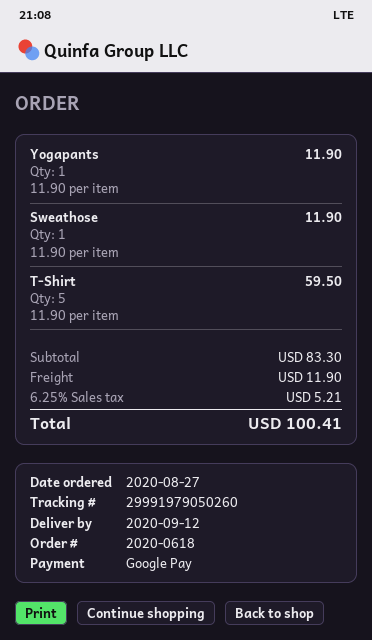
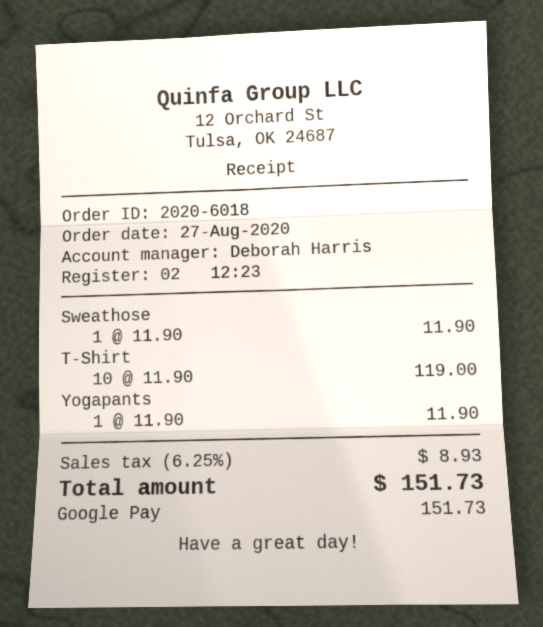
order number: 2020-0618 -> 2020-6018
T-Shirt: 5 x 11.90 = 59.50 -> 10 x 11.90 = 119.00
shipping: 11.90 -> none
tax: 6.25% = 5.21 -> 6.25% = 8.93
total: 100.41 -> 151.73

